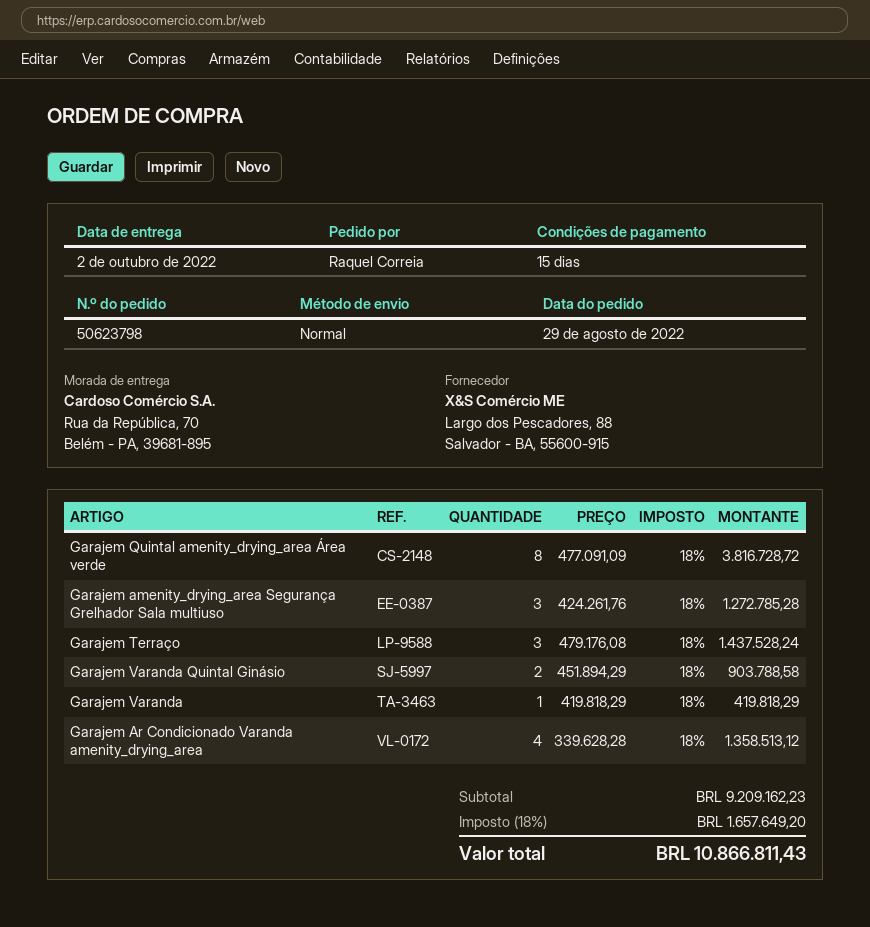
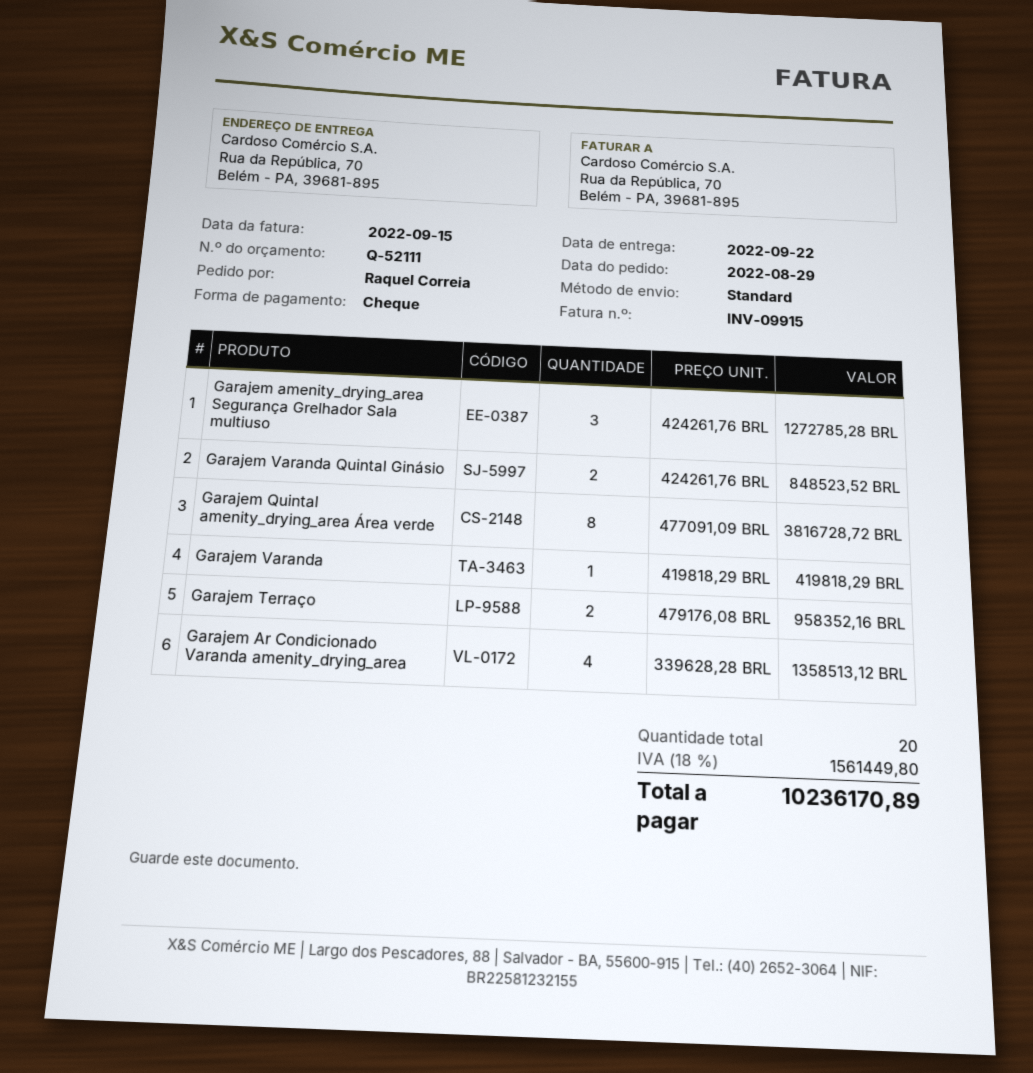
delivery date: 2022-10-02 -> 2022-09-22
Garajem Terraço: 3 x 479176.08 = 1437528.24 -> 2 x 479176.08 = 958352.16
Garajem Varanda Quintal Ginásio: 2 x 451894.29 = 903788.58 -> 2 x 424261.76 = 848523.52
tax: 18% = 1657649.20 -> 18% = 1561449.80
total: 10866811.43 -> 10236170.89

